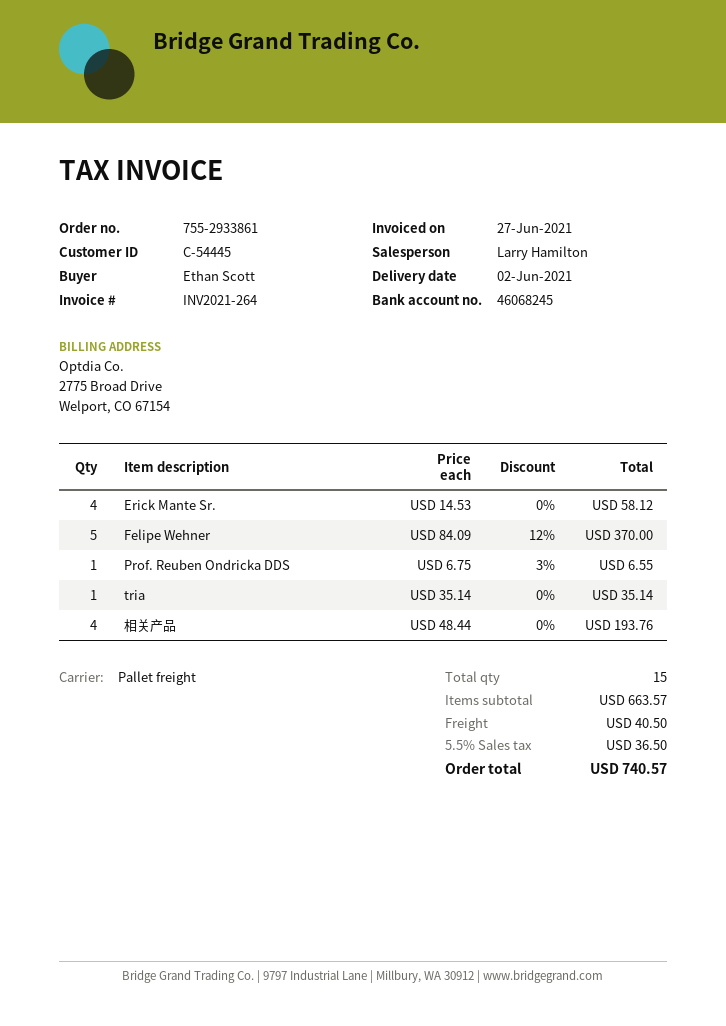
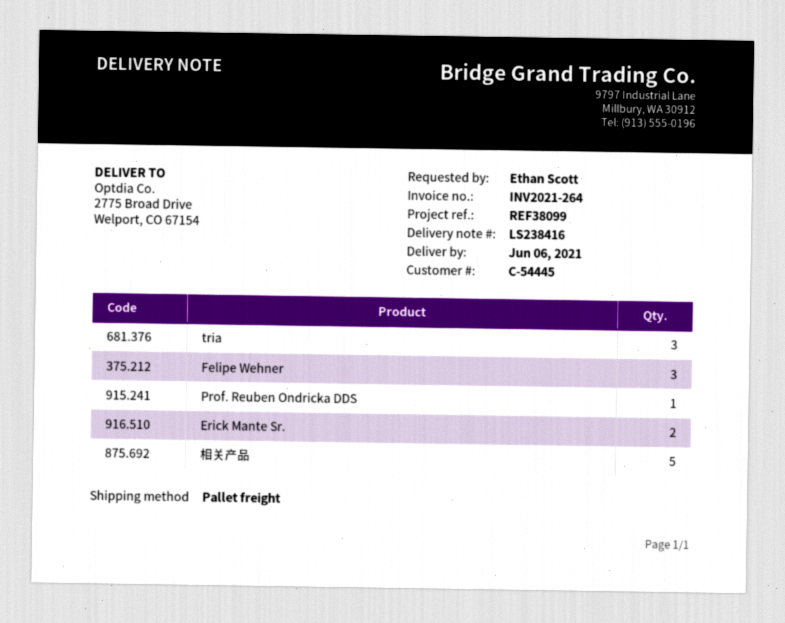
delivery date: 2021-06-02 -> 2021-06-06
Erick Mante Sr.: 4 -> 2
Felipe Wehner: 5 -> 3
tria: 1 -> 3
相关产品: 4 -> 5

